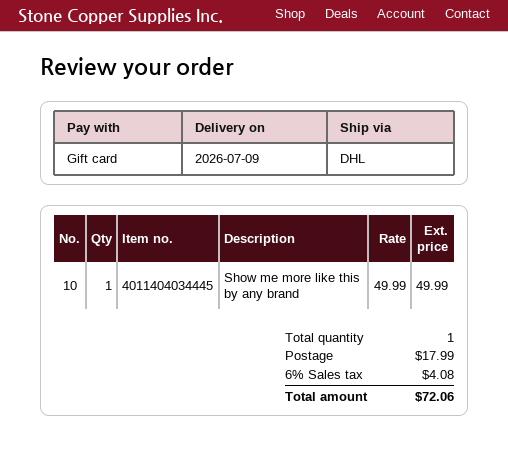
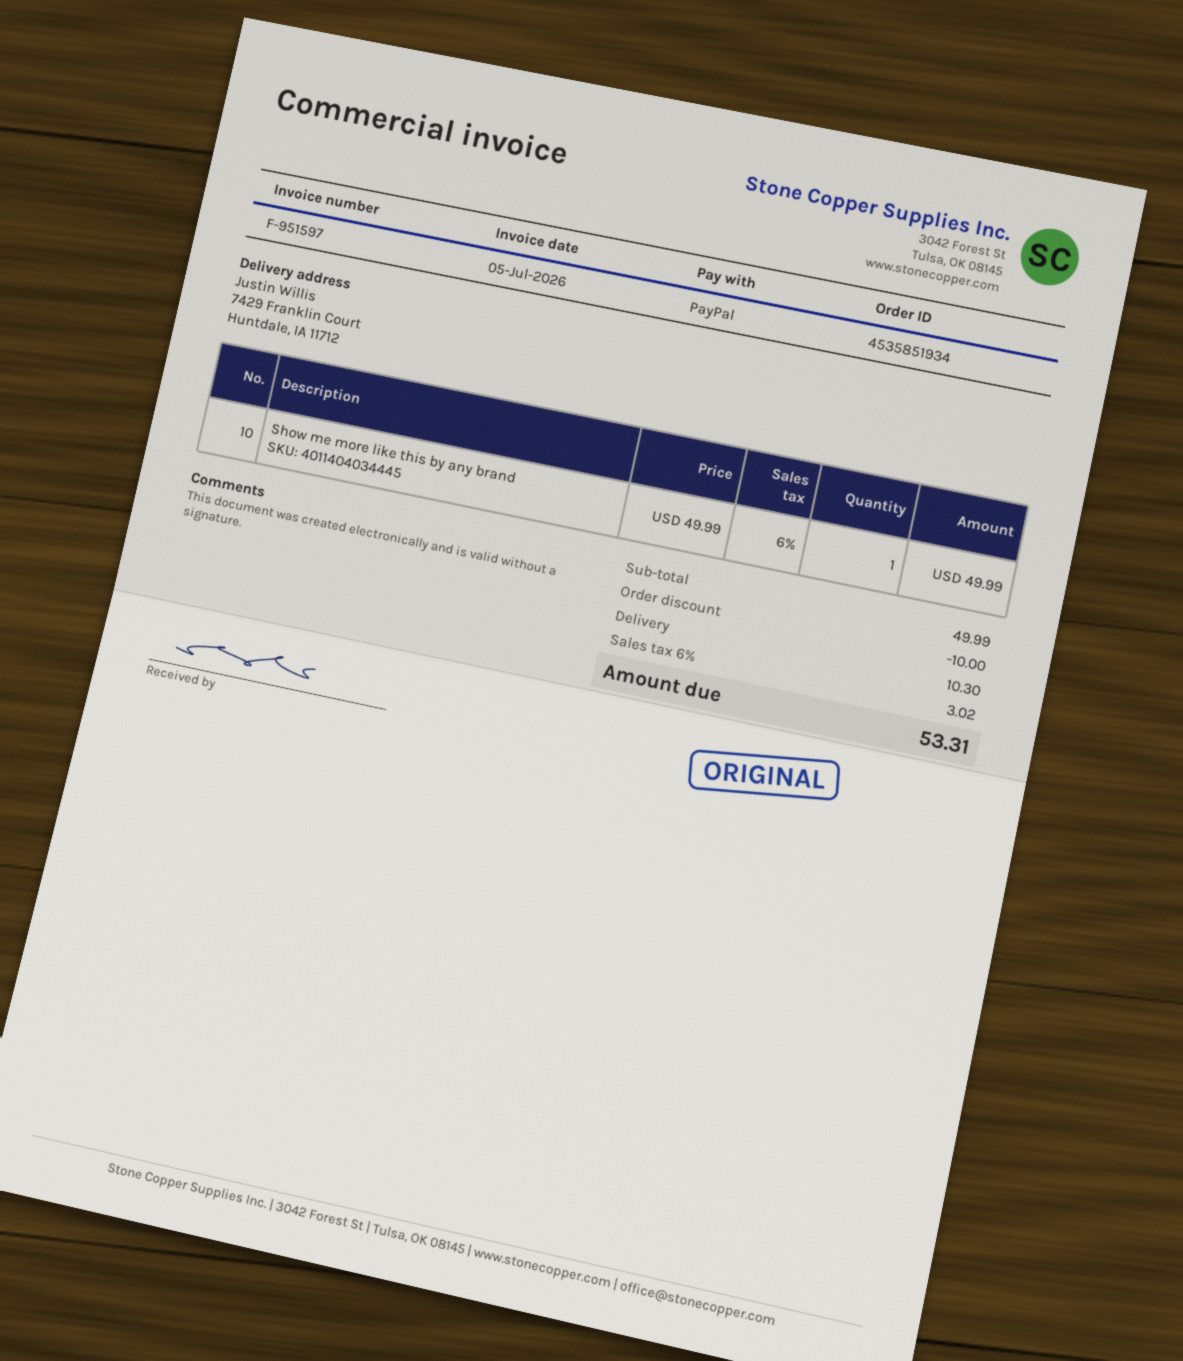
payment method: gift card -> PayPal
discount: none -> 10.00
shipping: 17.99 -> 10.30
tax: 6% = 4.08 -> 6% = 3.02
total: 72.06 -> 53.31

